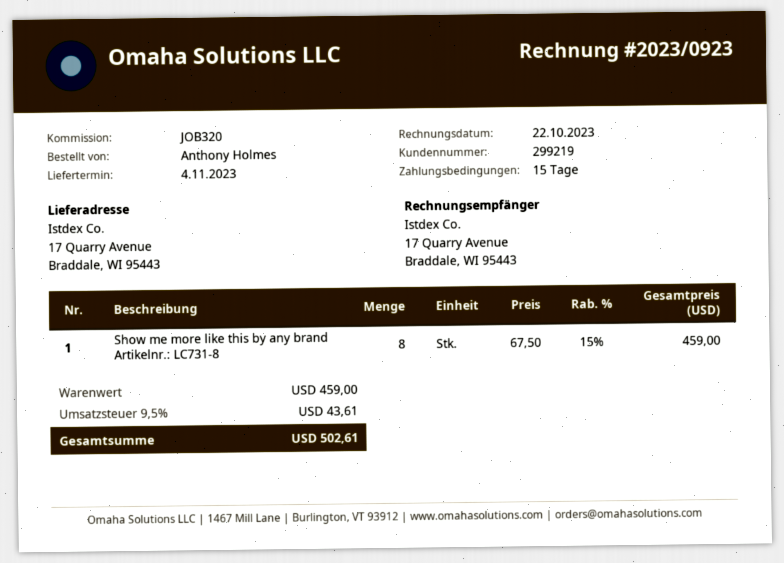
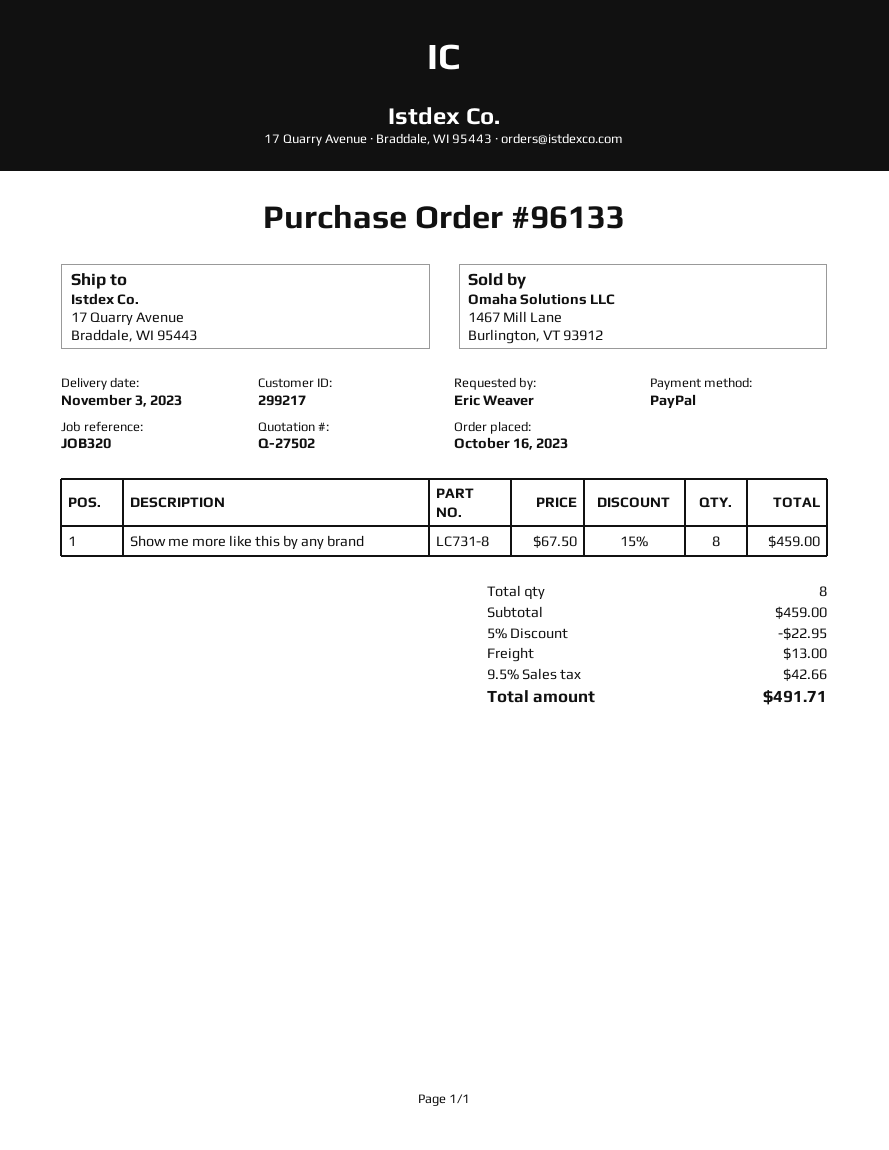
delivery date: 2023-11-04 -> 2023-11-03
customer number: 299219 -> 299217
ordered by: Anthony Holmes -> Eric Weaver
discount: none -> 5% = 22.95
shipping: none -> 13.00
tax: 9.5% = 43.61 -> 9.5% = 42.66
total: 502.61 -> 491.71

